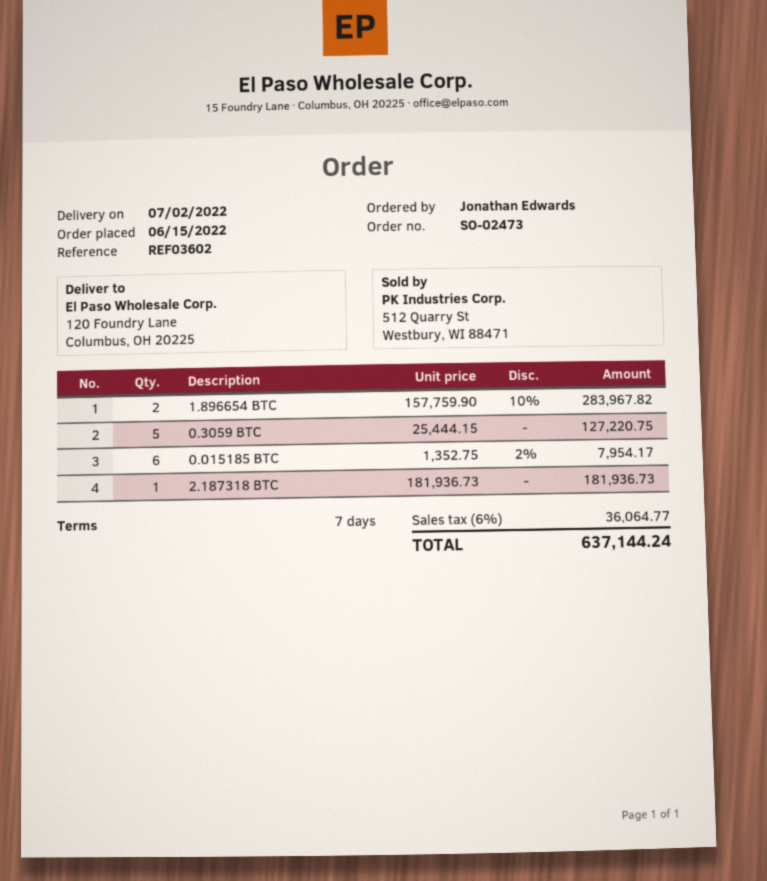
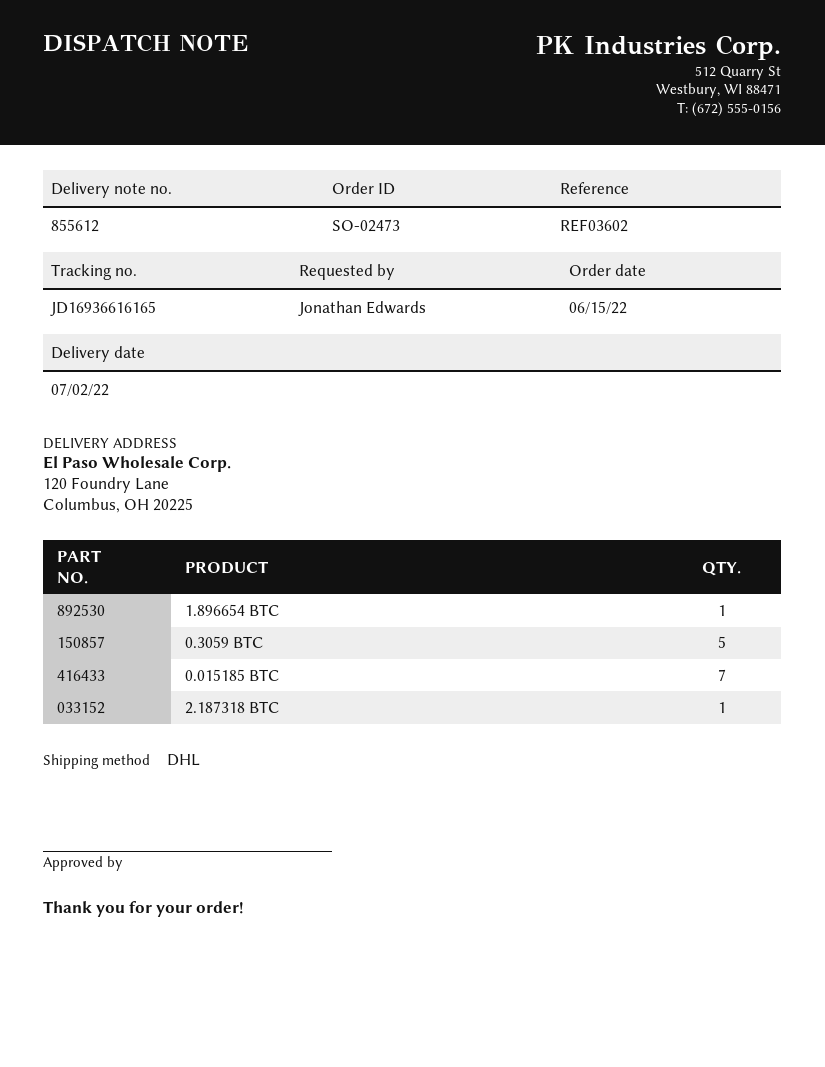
1.896654 BTC: 2 -> 1
0.015185 BTC: 6 -> 7

